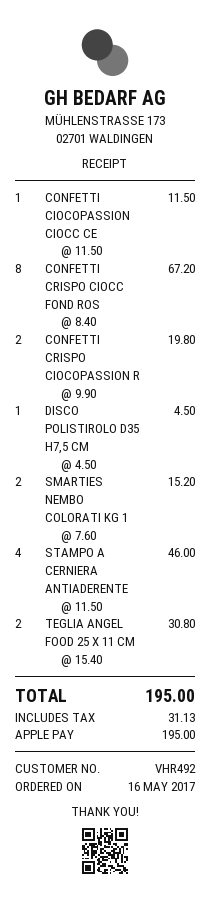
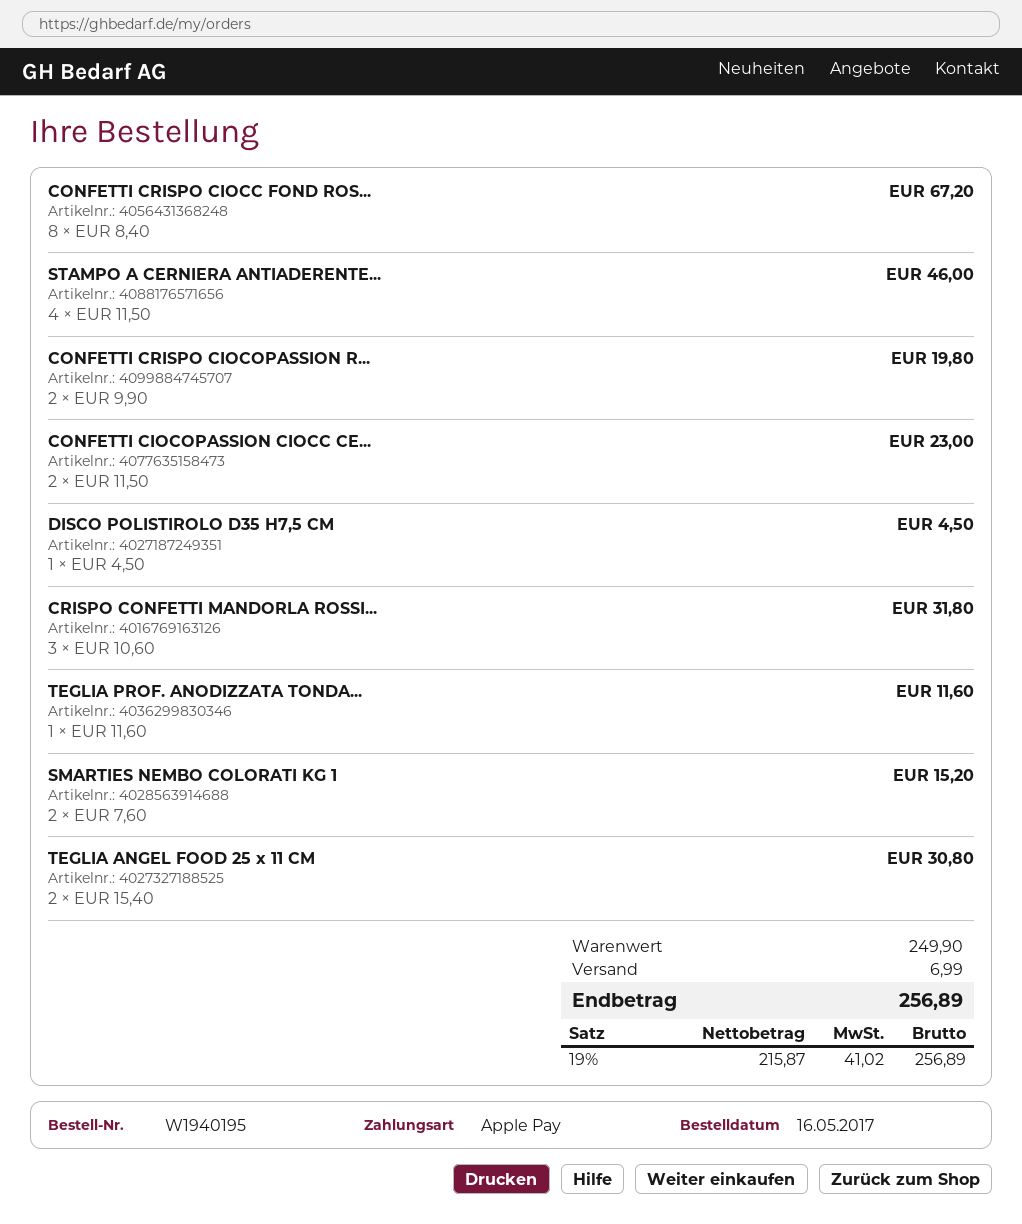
CONFETTI CIOCOPASSION CIOCC CE: 1 x 11.50 = 11.50 -> 2 x 11.50 = 23.00
CRISPO CONFETTI MANDORLA ROSSI...: none -> 3 x 10.60 = 31.80
TEGLIA PROF. ANODIZZATA TONDA...: none -> 1 x 11.60 = 11.60
shipping: none -> 6.99
tax: 31.13 -> 41.02
total: 195.00 -> 256.89

